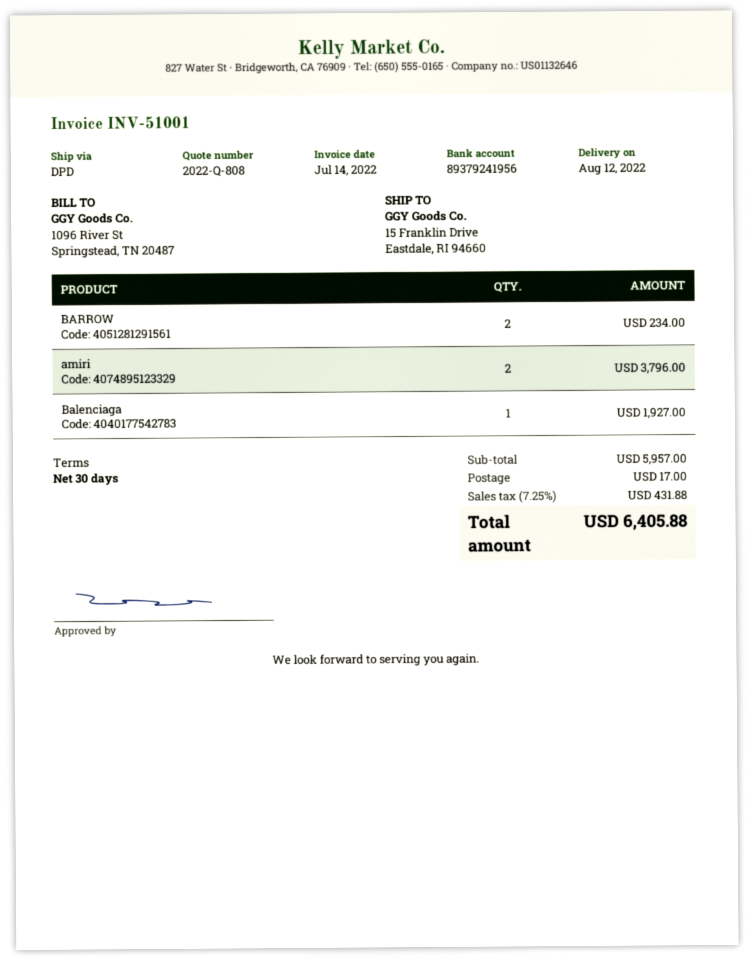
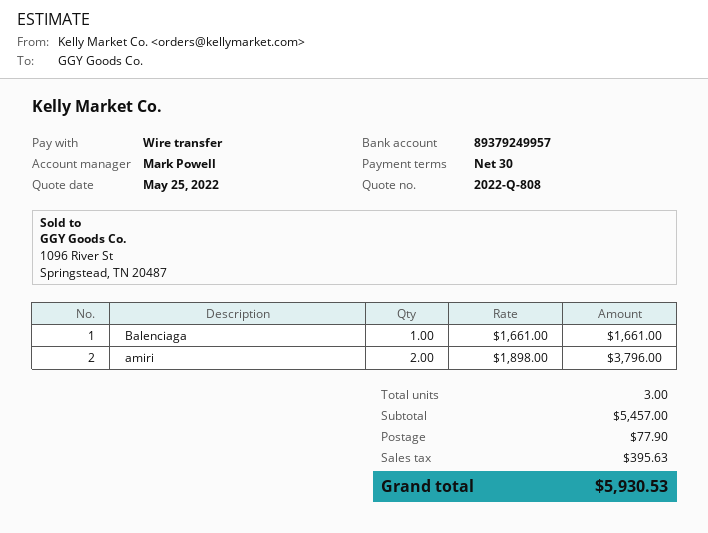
bank account: 89379241956 -> 89379249957
BARROW: 2 for 234.00 -> none
Balenciaga: 1 for 1927.00 -> 1 for 1661.00
subtotal: 5957.00 -> 5457.00
shipping: 17.00 -> 77.90
tax: 431.88 -> 395.63
total: 6405.88 -> 5930.53

